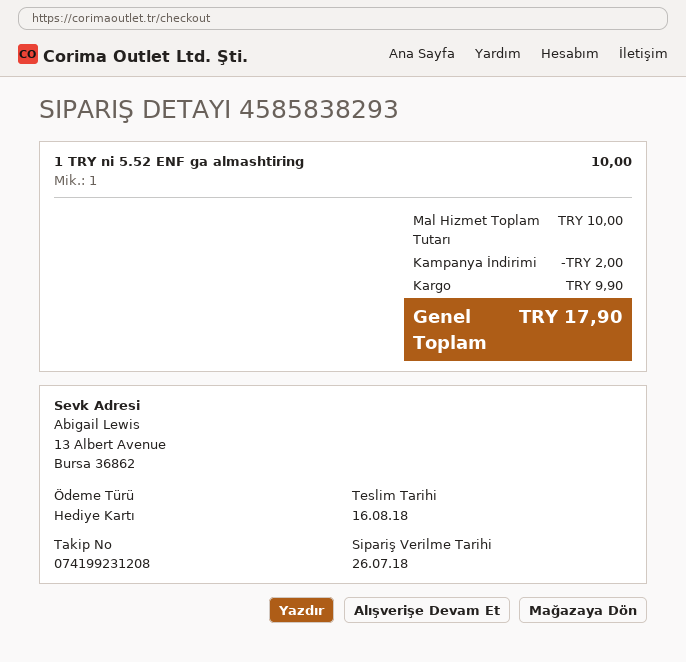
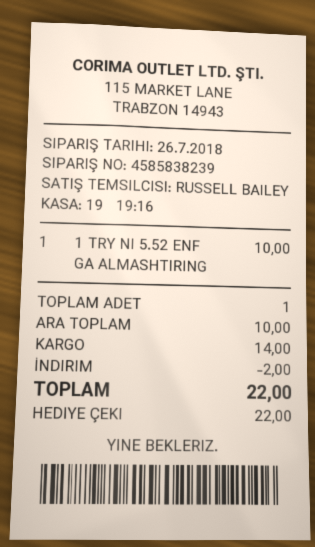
order number: 4585838293 -> 4585838239
shipping: 9.90 -> 14.00
total: 17.90 -> 22.00

